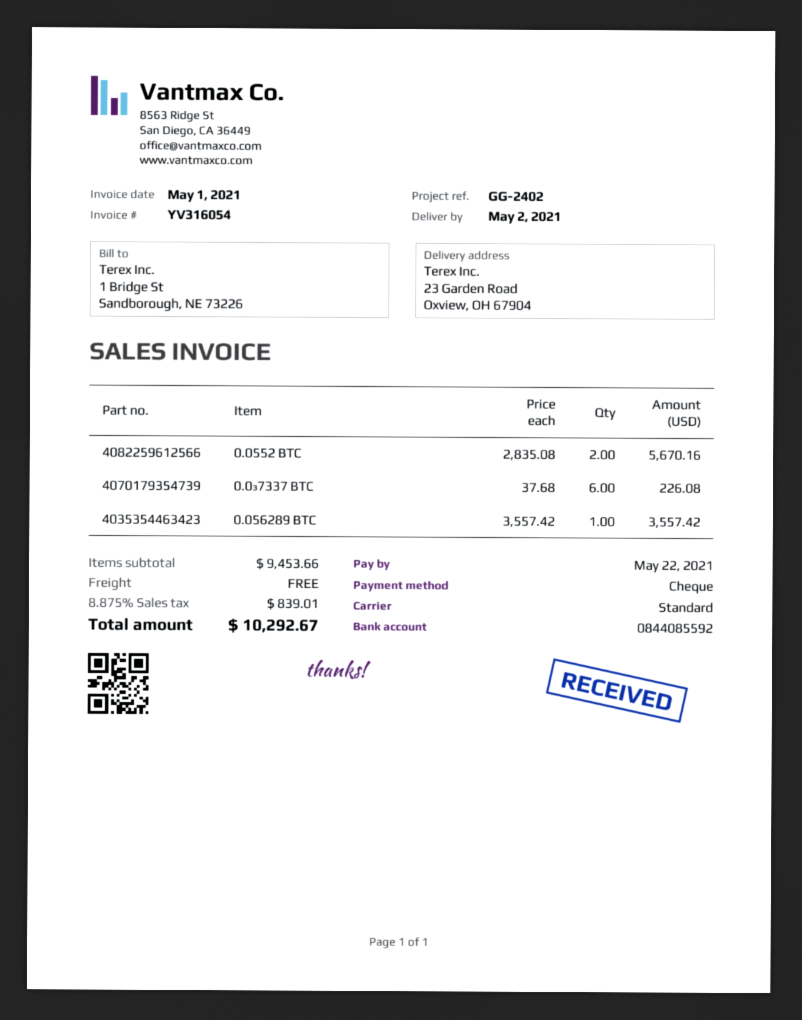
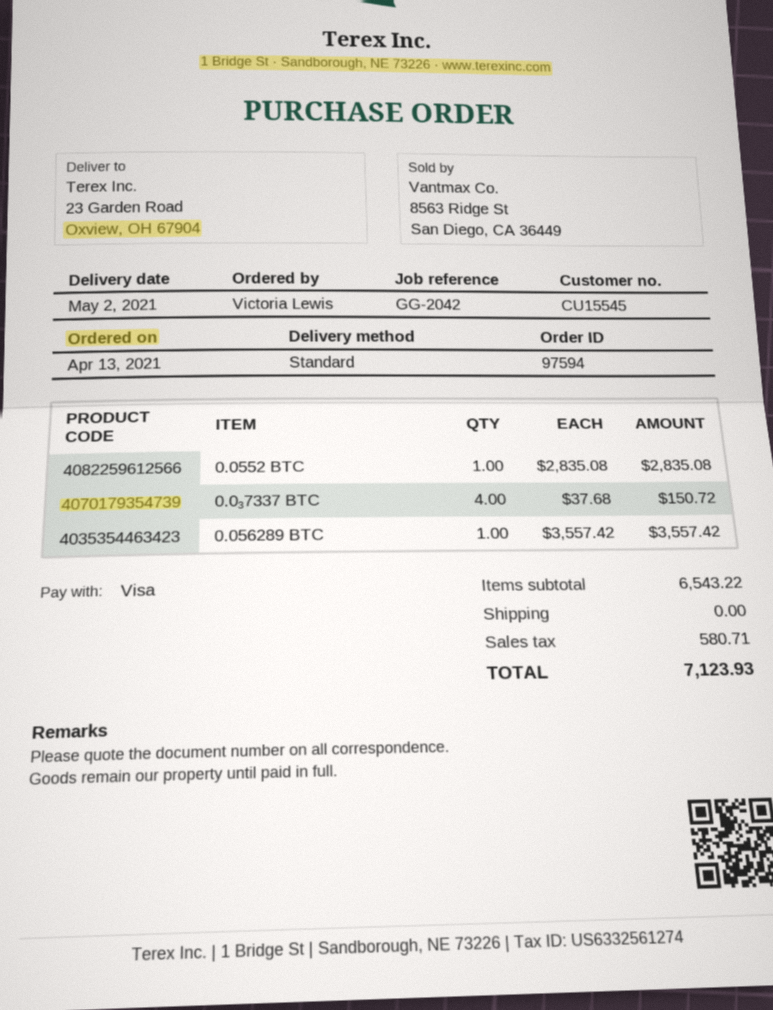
reference: GG-2402 -> GG-2042
payment method: cheque -> Visa
0.0552 BTC: 2 x 2835.08 = 5670.16 -> 1 x 2835.08 = 2835.08
0.0₃7337 BTC: 6 x 37.68 = 226.08 -> 4 x 37.68 = 150.72
subtotal: 9453.66 -> 6543.22
tax: 839.01 -> 580.71
total: 10292.67 -> 7123.93

